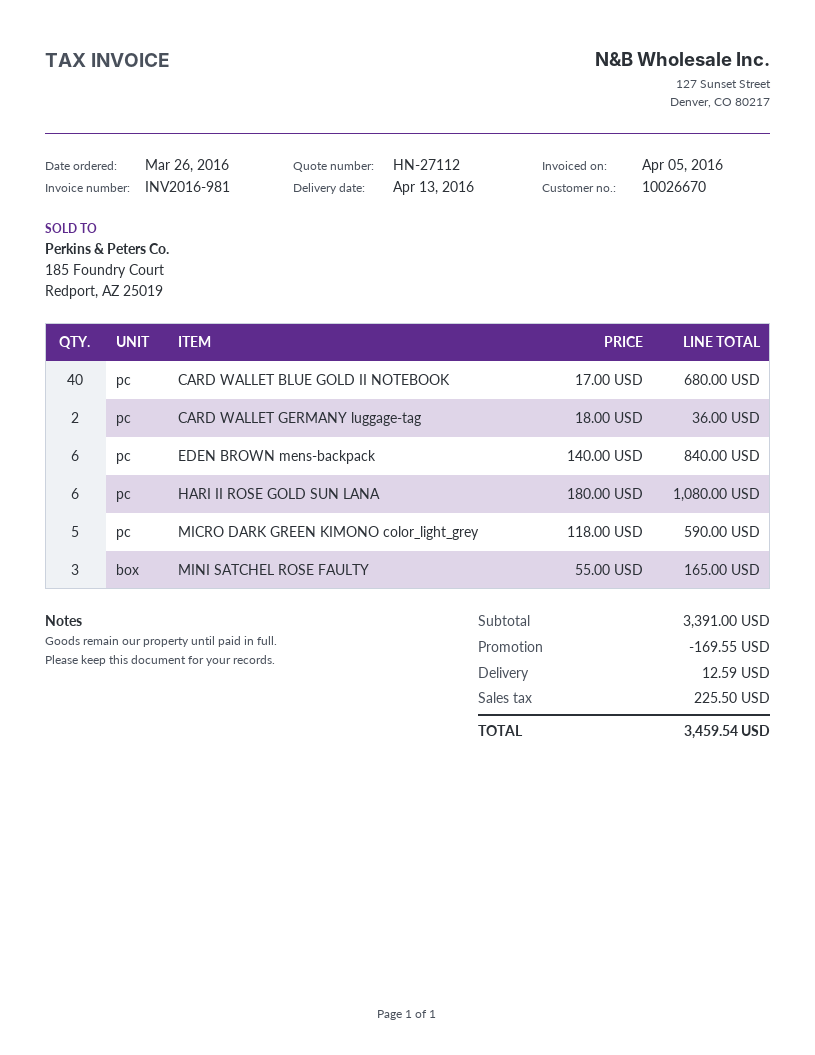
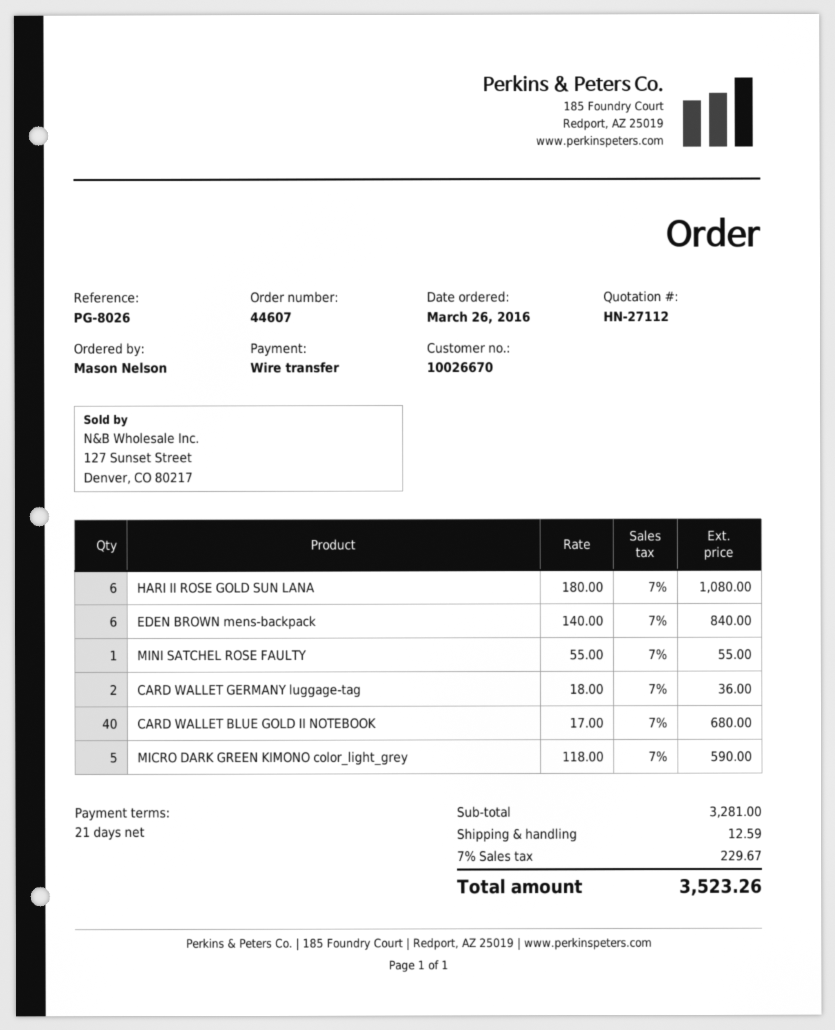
MINI SATCHEL ROSE FAULTY: 3 x 55.00 = 165.00 -> 1 x 55.00 = 55.00
subtotal: 3391.00 -> 3281.00
discount: 169.55 -> none
tax: 225.50 -> 229.67
total: 3459.54 -> 3523.26

